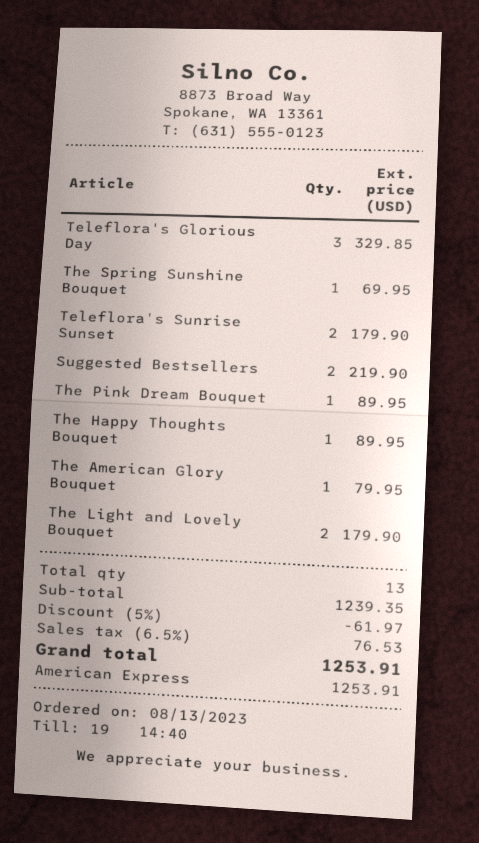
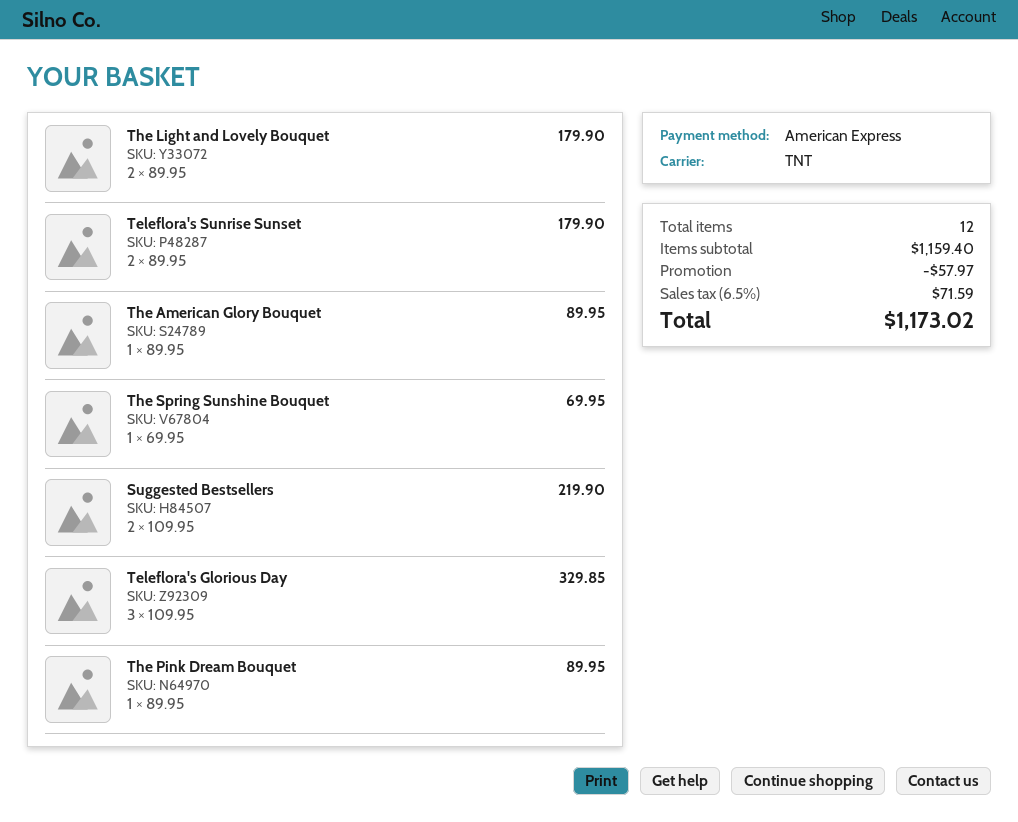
The Happy Thoughts Bouquet: 1 for 89.95 -> none
The American Glory Bouquet: 1 for 79.95 -> 1 for 89.95
total quantity: 13 -> 12
subtotal: 1239.35 -> 1159.40
discount: 61.97 -> 57.97
tax: 6.5% = 76.53 -> 6.5% = 71.59
total: 1253.91 -> 1173.02

